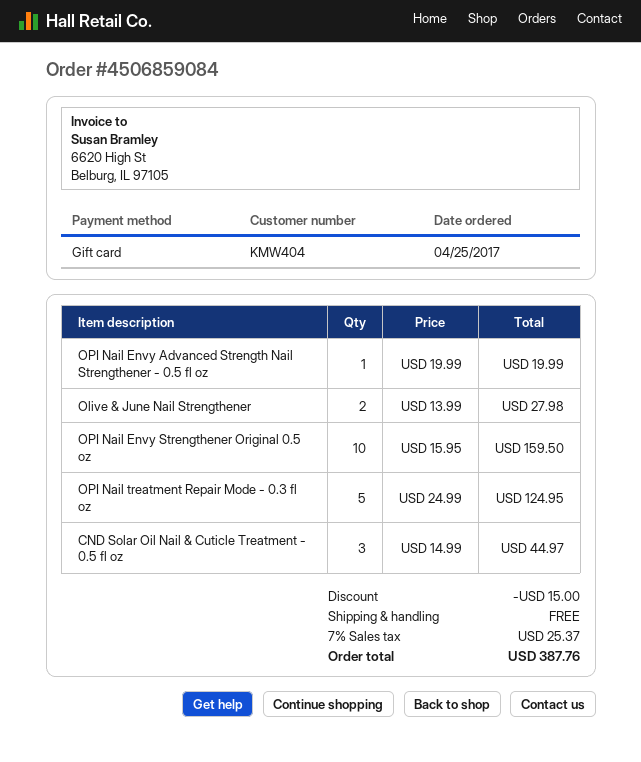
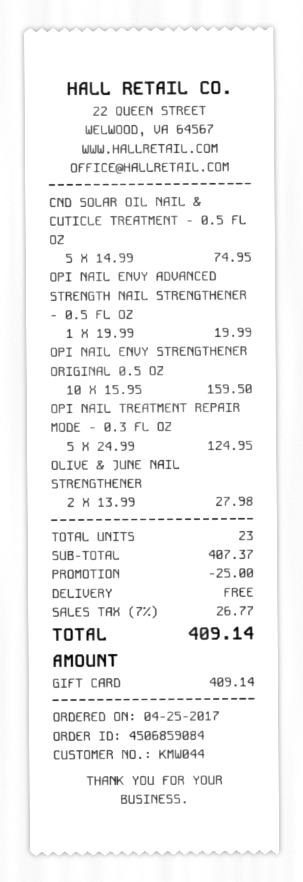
customer number: KMW404 -> KMW044
CND Solar Oil Nail & Cuticle Treatment - 0.5 fl oz: 3 x 14.99 = 44.97 -> 5 x 14.99 = 74.95
discount: 15.00 -> 25.00
tax: 7% = 25.37 -> 7% = 26.77
total: 387.76 -> 409.14

